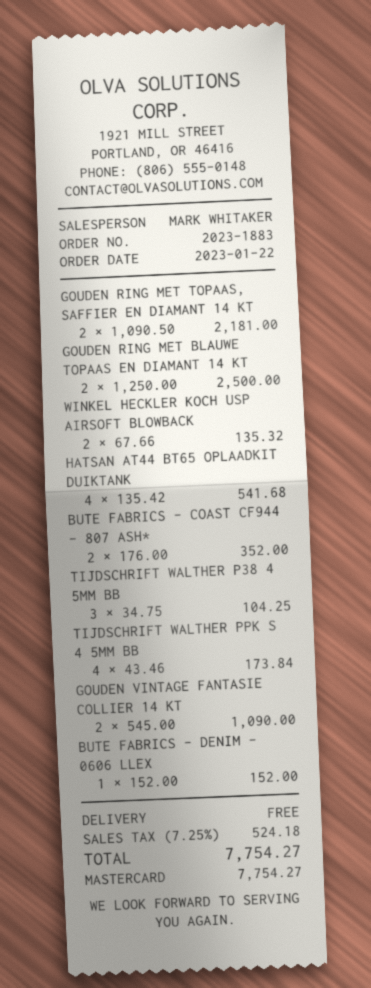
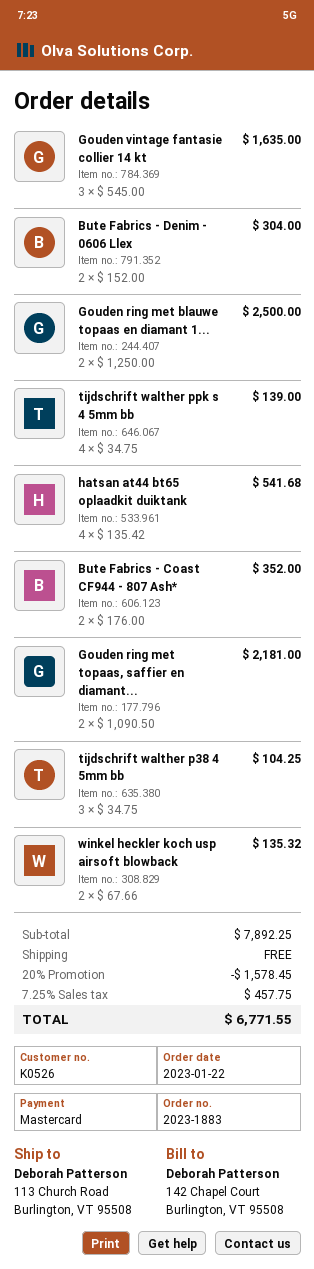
TIJDSCHRIFT WALTHER PPK S 4 5MM BB: 4 x 43.46 = 173.84 -> 4 x 34.75 = 139.00
GOUDEN VINTAGE FANTASIE COLLIER 14 KT: 2 x 545.00 = 1090.00 -> 3 x 545.00 = 1635.00
BUTE FABRICS - DENIM - 0606 LLEX: 1 x 152.00 = 152.00 -> 2 x 152.00 = 304.00
discount: none -> 20% = 1578.45
tax: 7.25% = 524.18 -> 7.25% = 457.75
total: 7754.27 -> 6771.55

